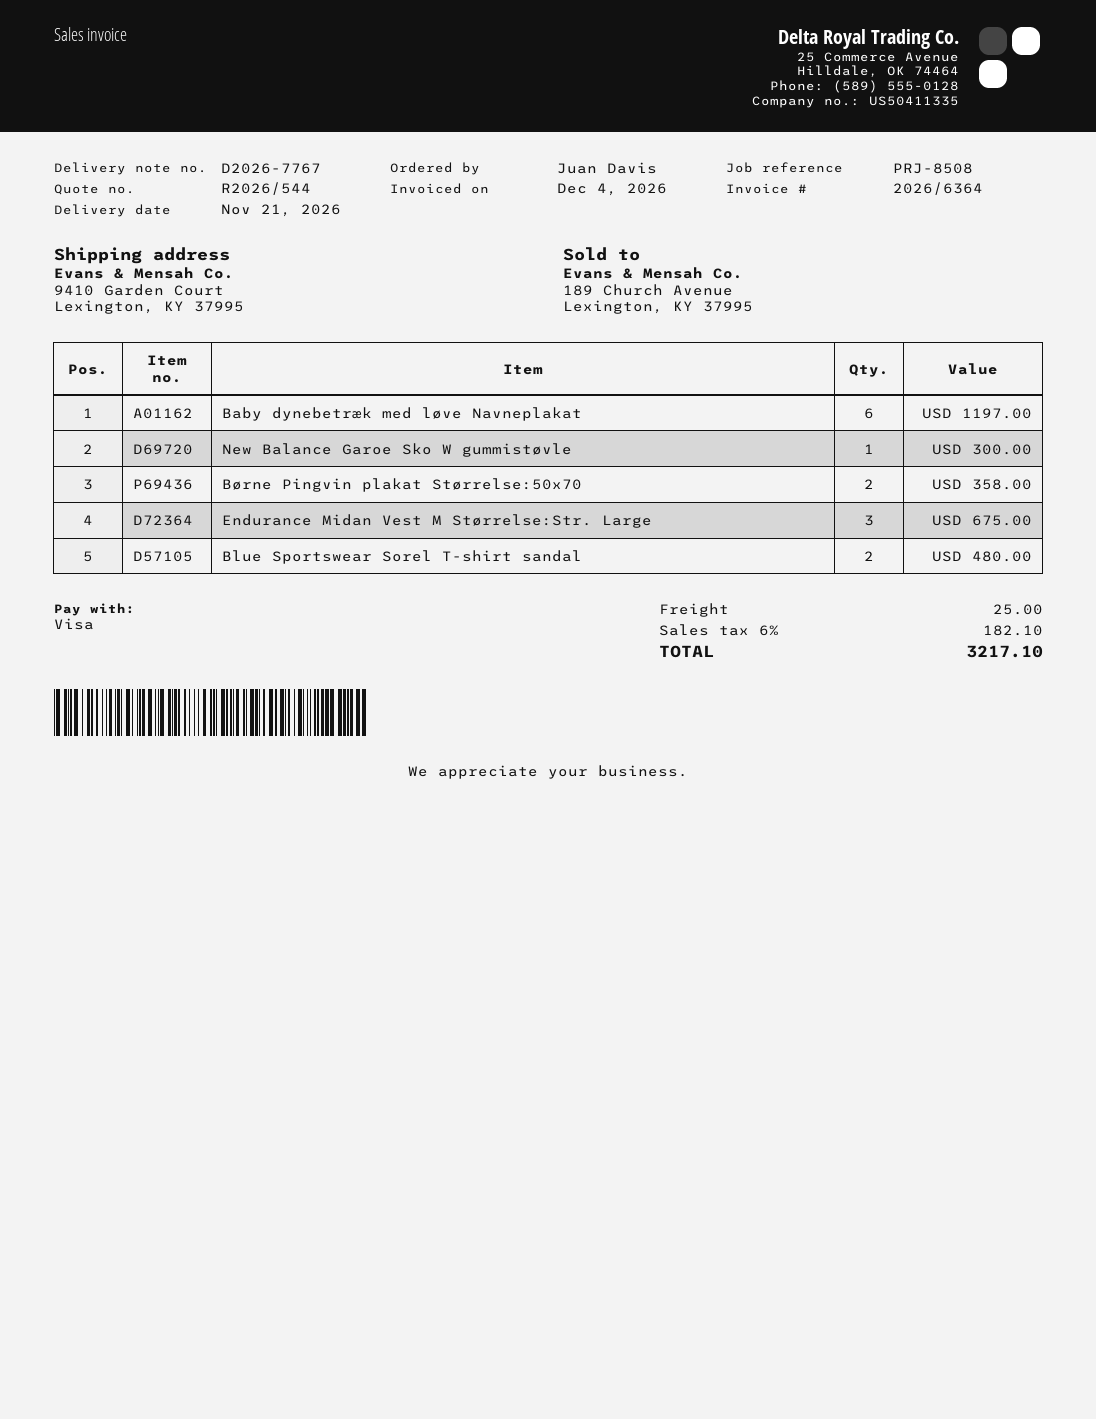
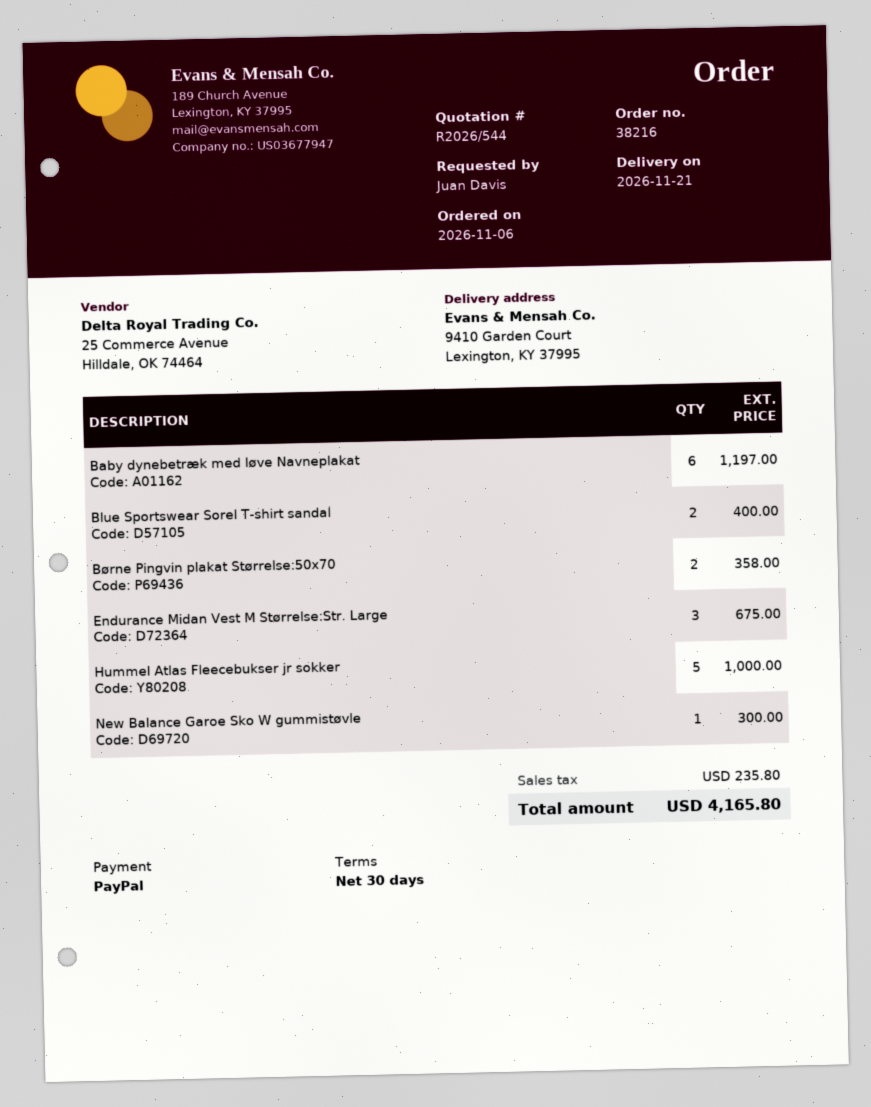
payment method: Visa -> PayPal
Blue Sportswear Sorel T-shirt sandal: 2 for 480.00 -> 2 for 400.00
Hummel Atlas Fleecebukser jr sokker: none -> 5 for 1000.00
shipping: 25.00 -> none
tax: 182.10 -> 235.80
total: 3217.10 -> 4165.80

